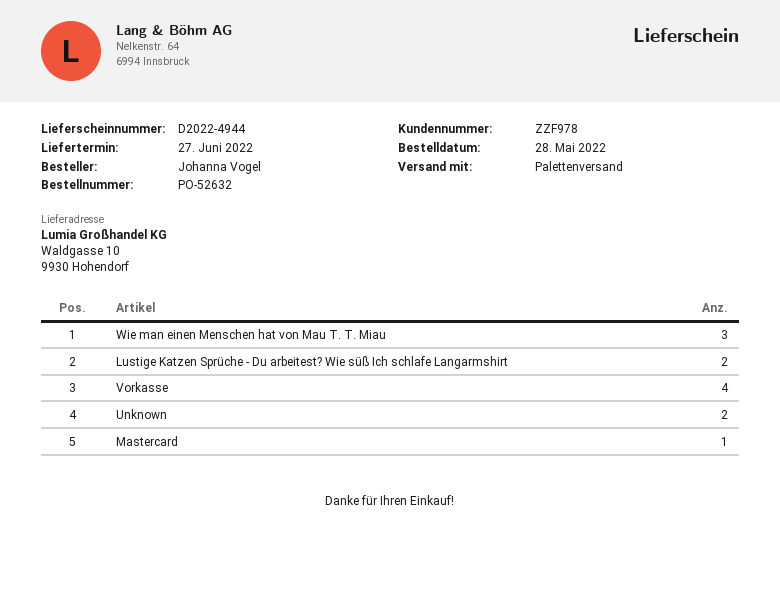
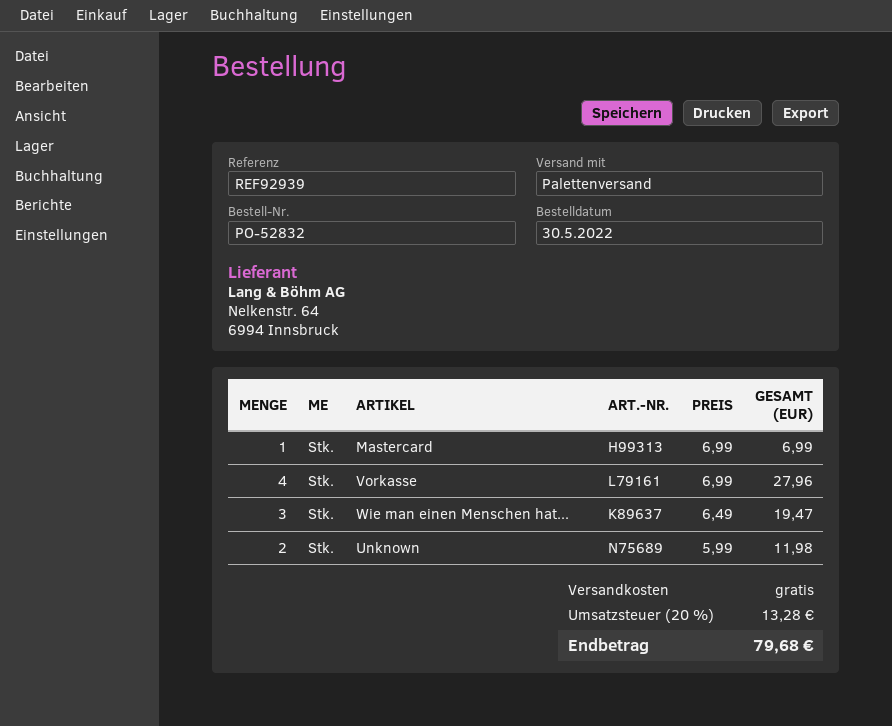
order number: PO-52632 -> PO-52832
order date: 2022-05-28 -> 2022-05-30
Lustige Katzen Sprüche - Du arbeitest? Wie süß Ich schlafe Langarmshirt: 2 -> none

